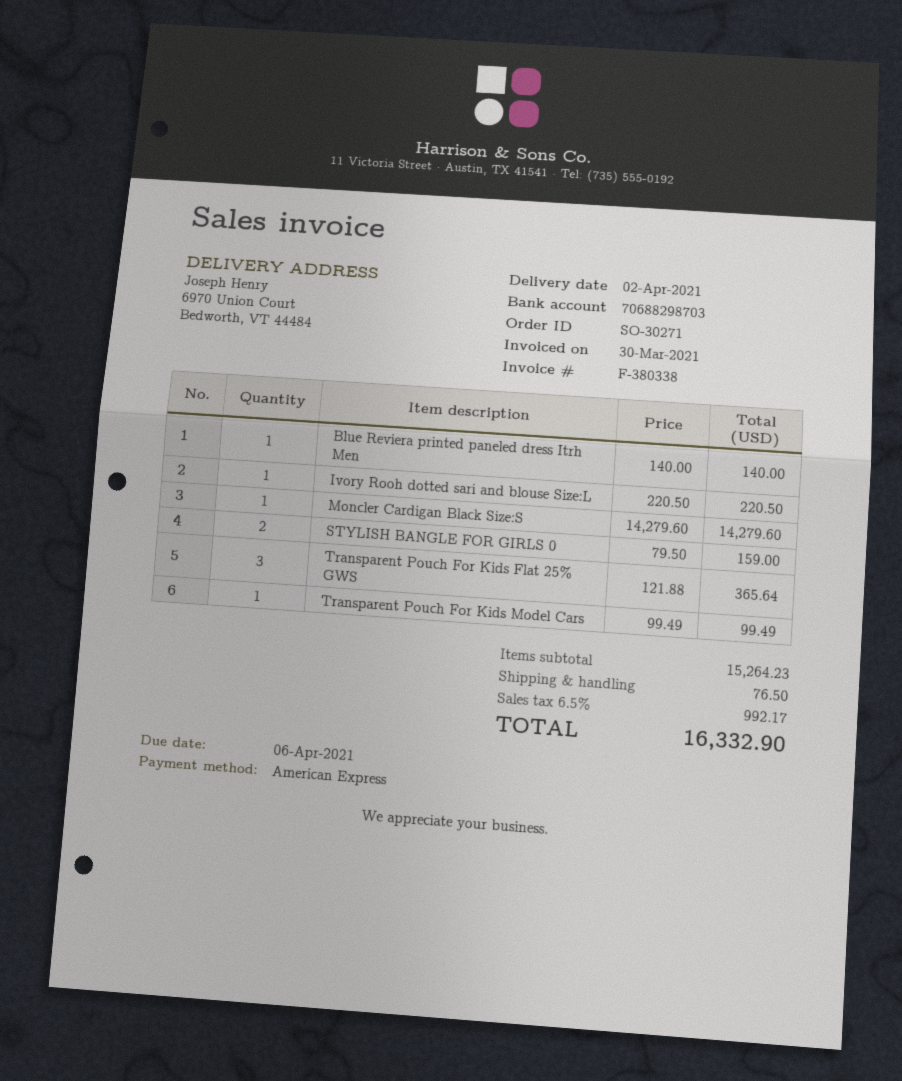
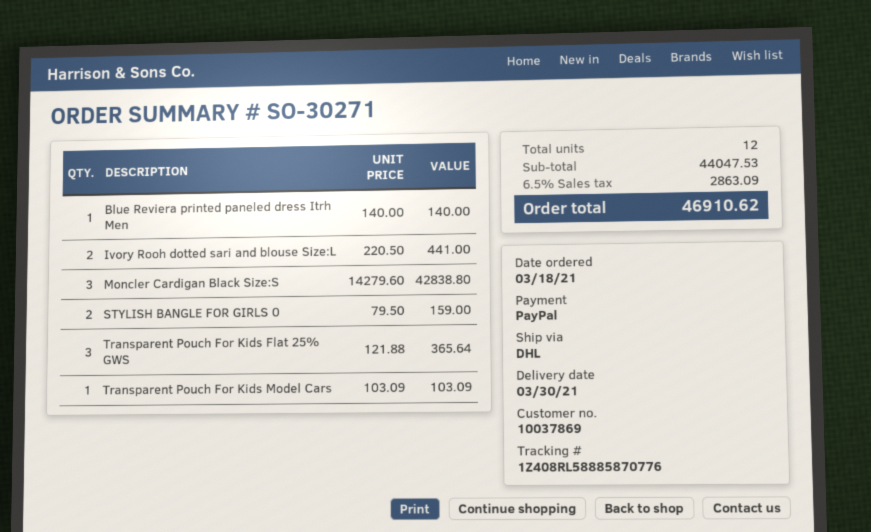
delivery date: 2021-04-02 -> 2021-03-30
payment method: American Express -> PayPal
Ivory Rooh dotted sari and blouse Size:L: 1 x 220.50 = 220.50 -> 2 x 220.50 = 441.00
Moncler Cardigan Black Size:S: 1 x 14279.60 = 14279.60 -> 3 x 14279.60 = 42838.80
Transparent Pouch For Kids Model Cars: 1 x 99.49 = 99.49 -> 1 x 103.09 = 103.09
subtotal: 15264.23 -> 44047.53
shipping: 76.50 -> none
tax: 6.5% = 992.17 -> 6.5% = 2863.09
total: 16332.90 -> 46910.62

